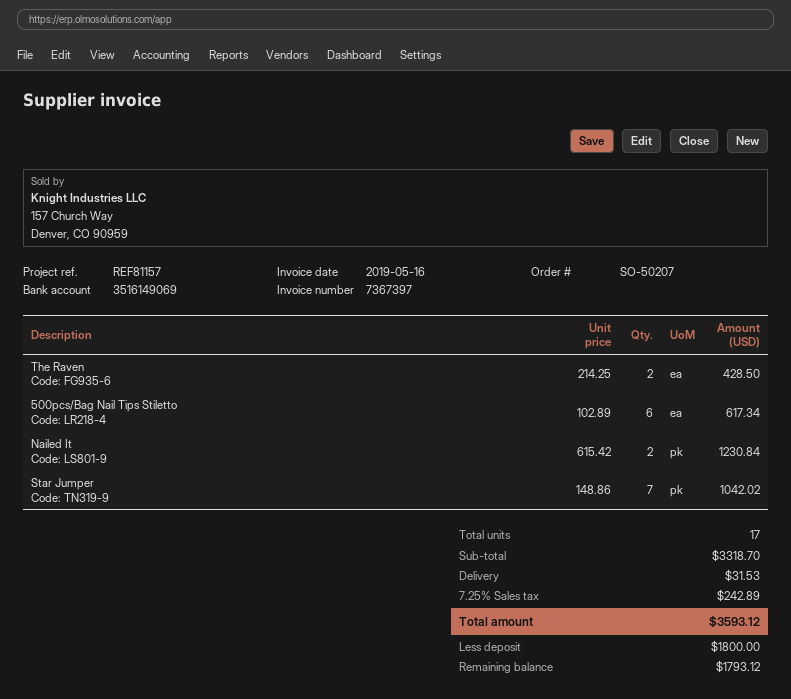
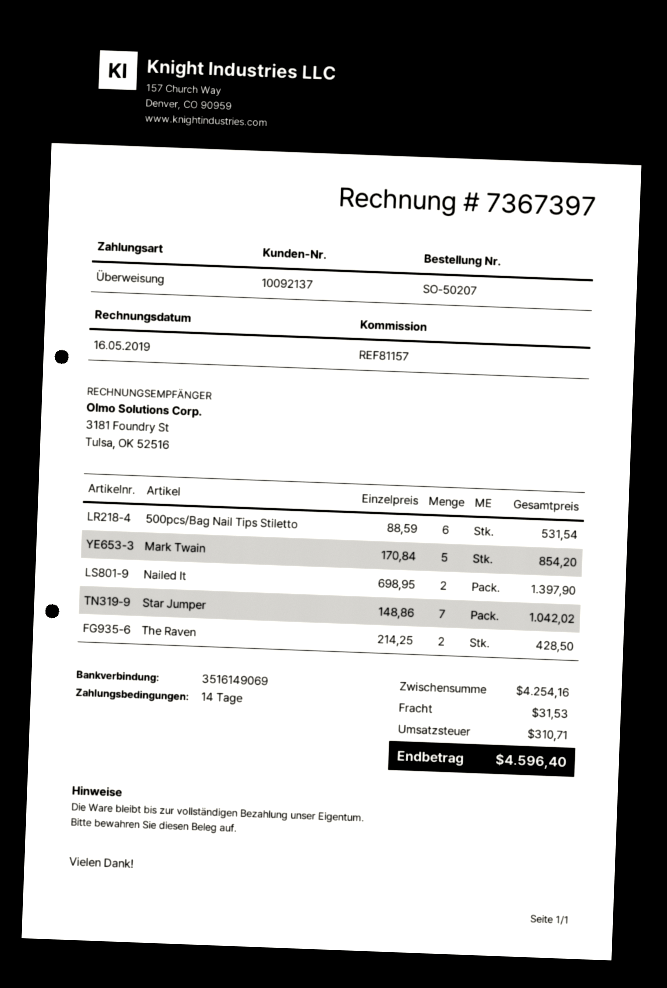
500pcs/Bag Nail Tips Stiletto: 6 x 102.89 = 617.34 -> 6 x 88.59 = 531.54
Nailed It: 2 x 615.42 = 1230.84 -> 2 x 698.95 = 1397.90
Mark Twain: none -> 5 x 170.84 = 854.20
subtotal: 3318.70 -> 4254.16
tax: 242.89 -> 310.71
total: 3593.12 -> 4596.40

